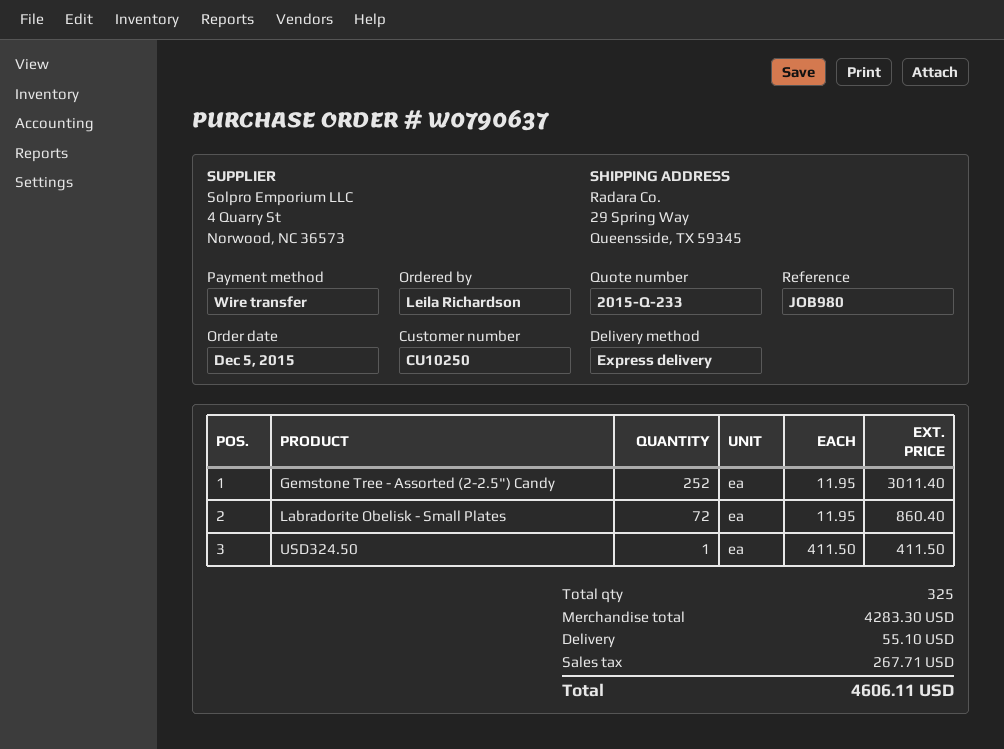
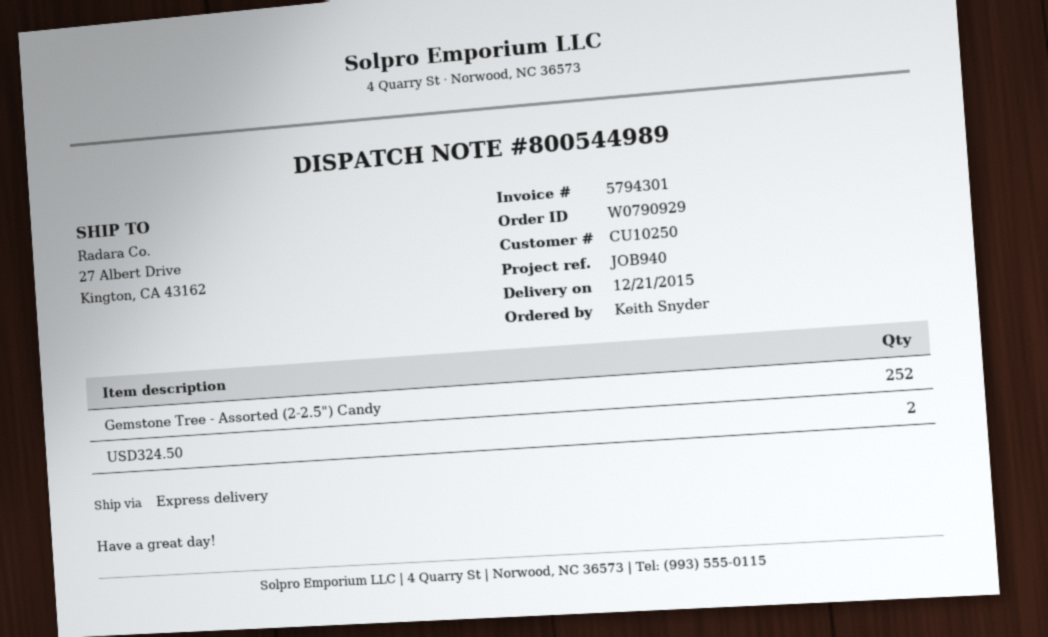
order number: W0790637 -> W0790929
reference: JOB980 -> JOB940
ordered by: Leila Richardson -> Keith Snyder
ship to: 29 Spring Way, Queensside, TX 59345 -> 27 Albert Drive, Kington, CA 43162
Labradorite Obelisk - Small Plates: 72 -> none
USD324.50: 1 -> 2

